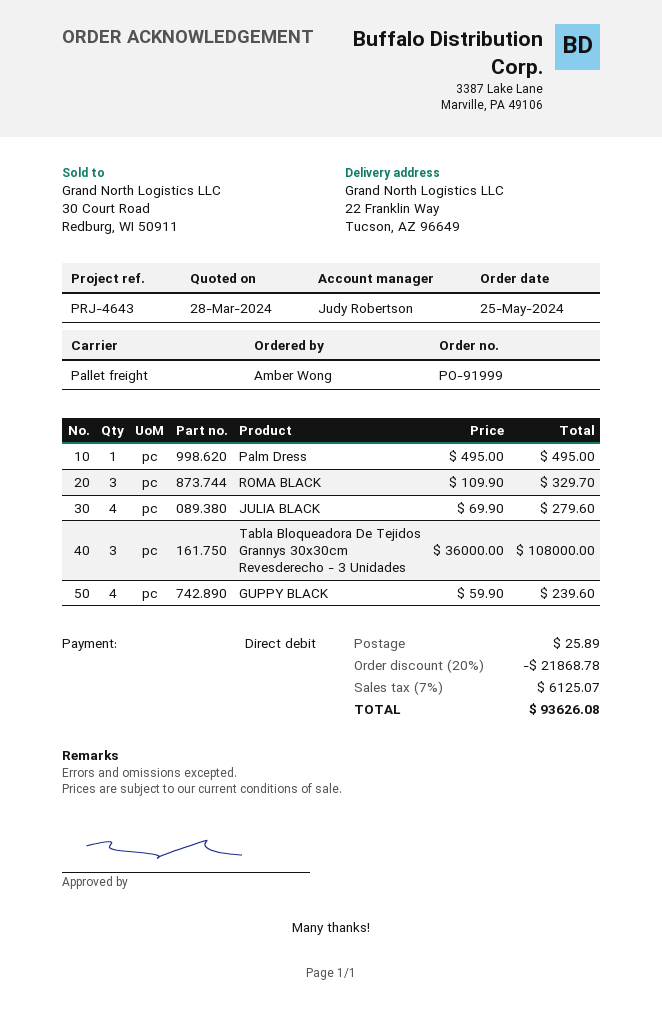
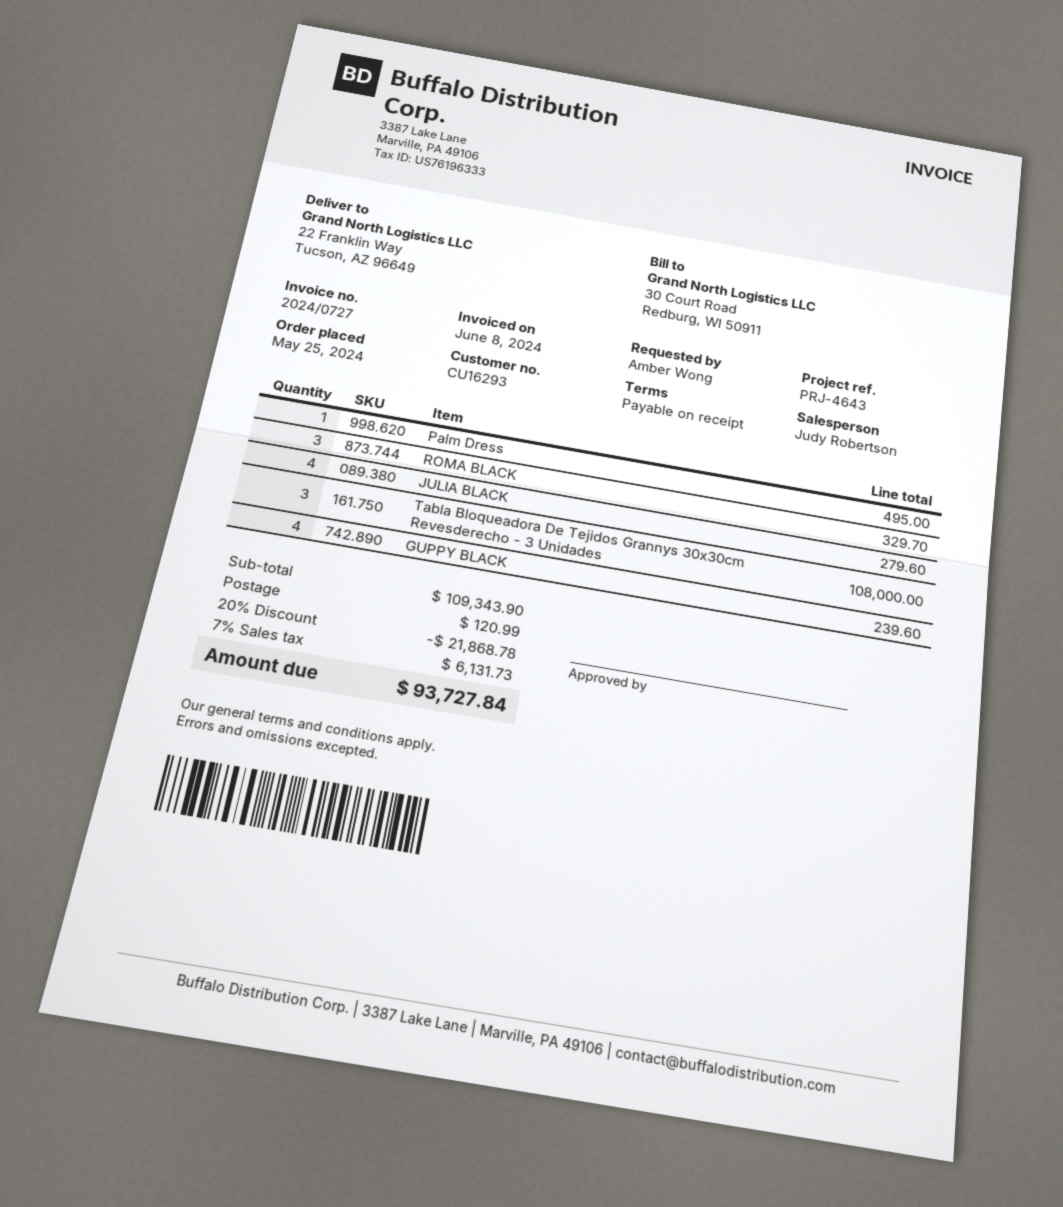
shipping: 25.89 -> 120.99
tax: 7% = 6125.07 -> 7% = 6131.73
total: 93626.08 -> 93727.84

